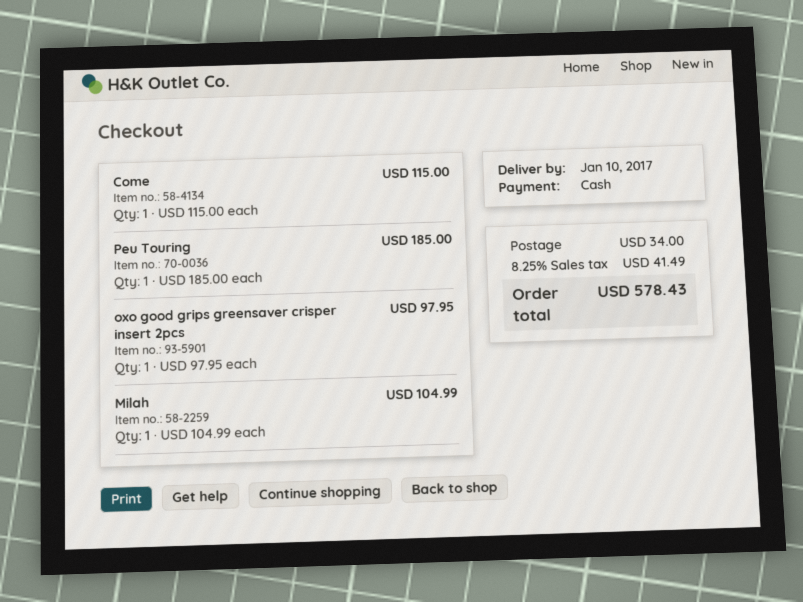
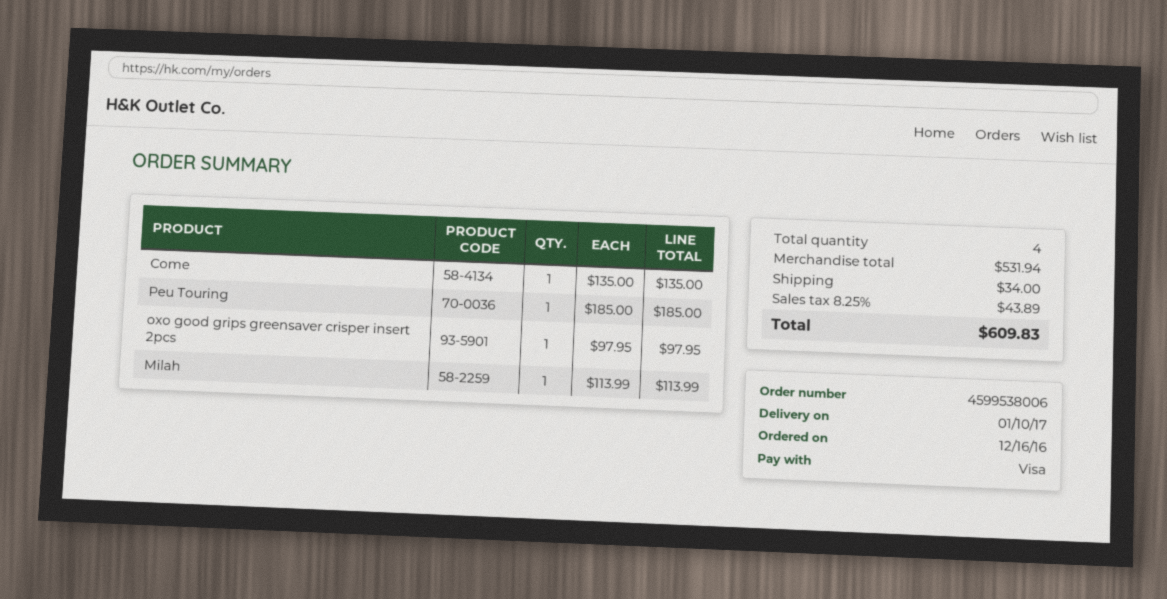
payment method: cash -> Visa
Come: 1 x 115.00 = 115.00 -> 1 x 135.00 = 135.00
Milah: 1 x 104.99 = 104.99 -> 1 x 113.99 = 113.99
tax: 8.25% = 41.49 -> 8.25% = 43.89
total: 578.43 -> 609.83

